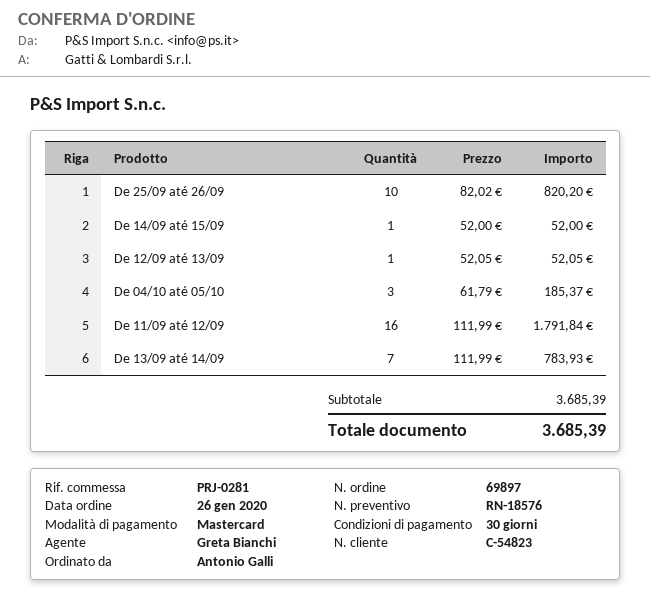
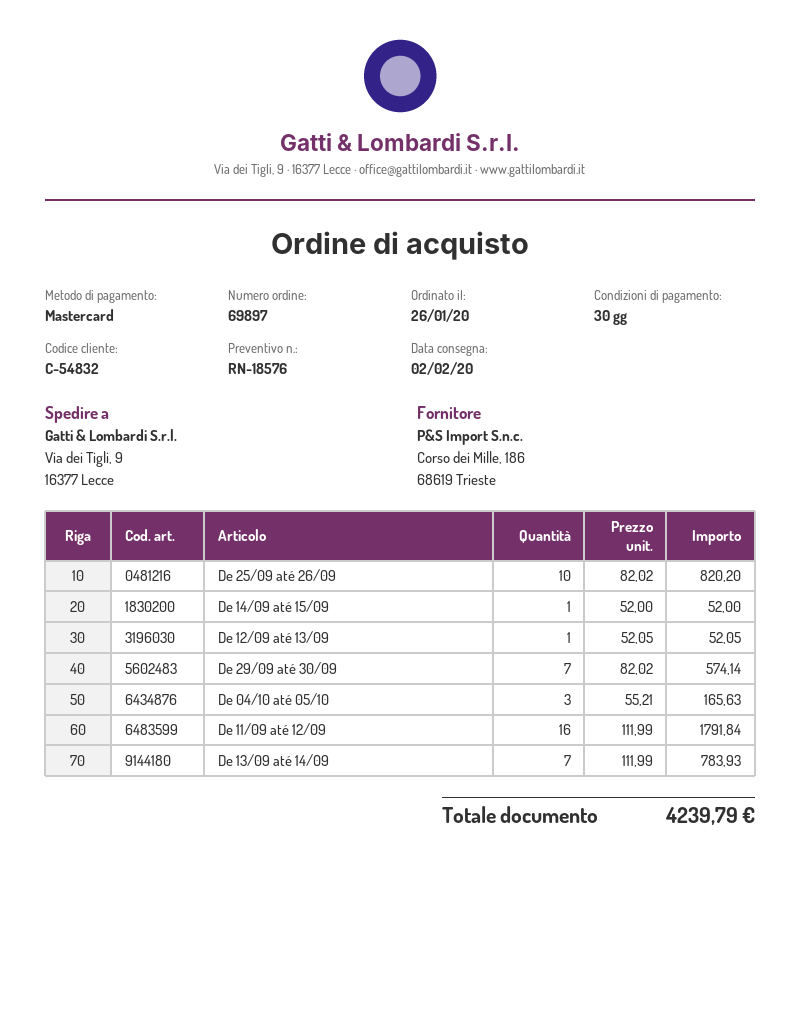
customer number: C-54823 -> C-54832
De 04/10 até 05/10: 3 x 61.79 = 185.37 -> 3 x 55.21 = 165.63
De 29/09 até 30/09: none -> 7 x 82.02 = 574.14
total: 3685.39 -> 4239.79

